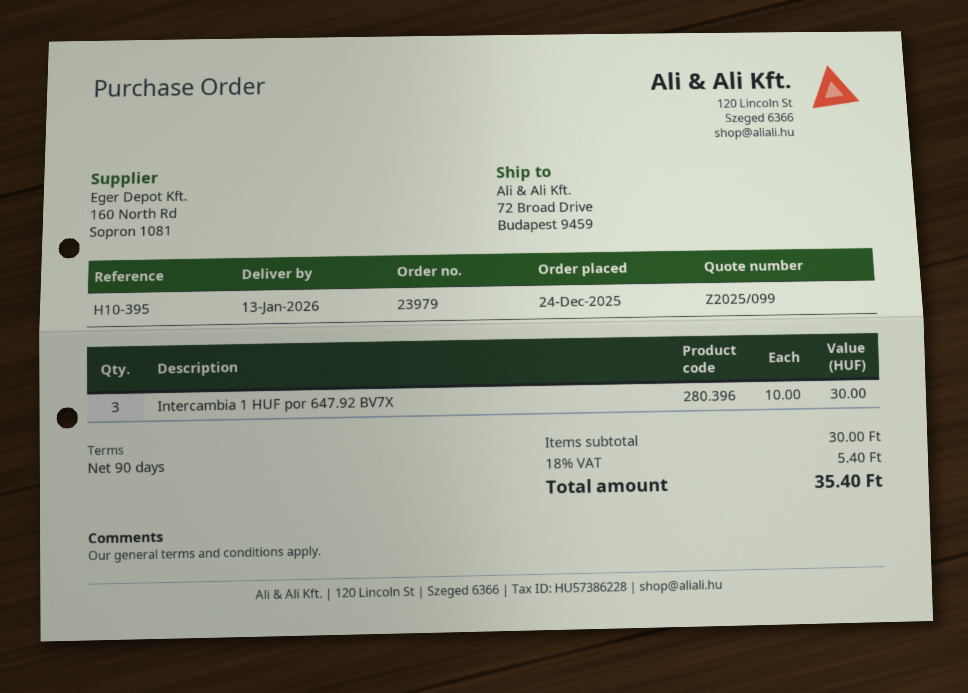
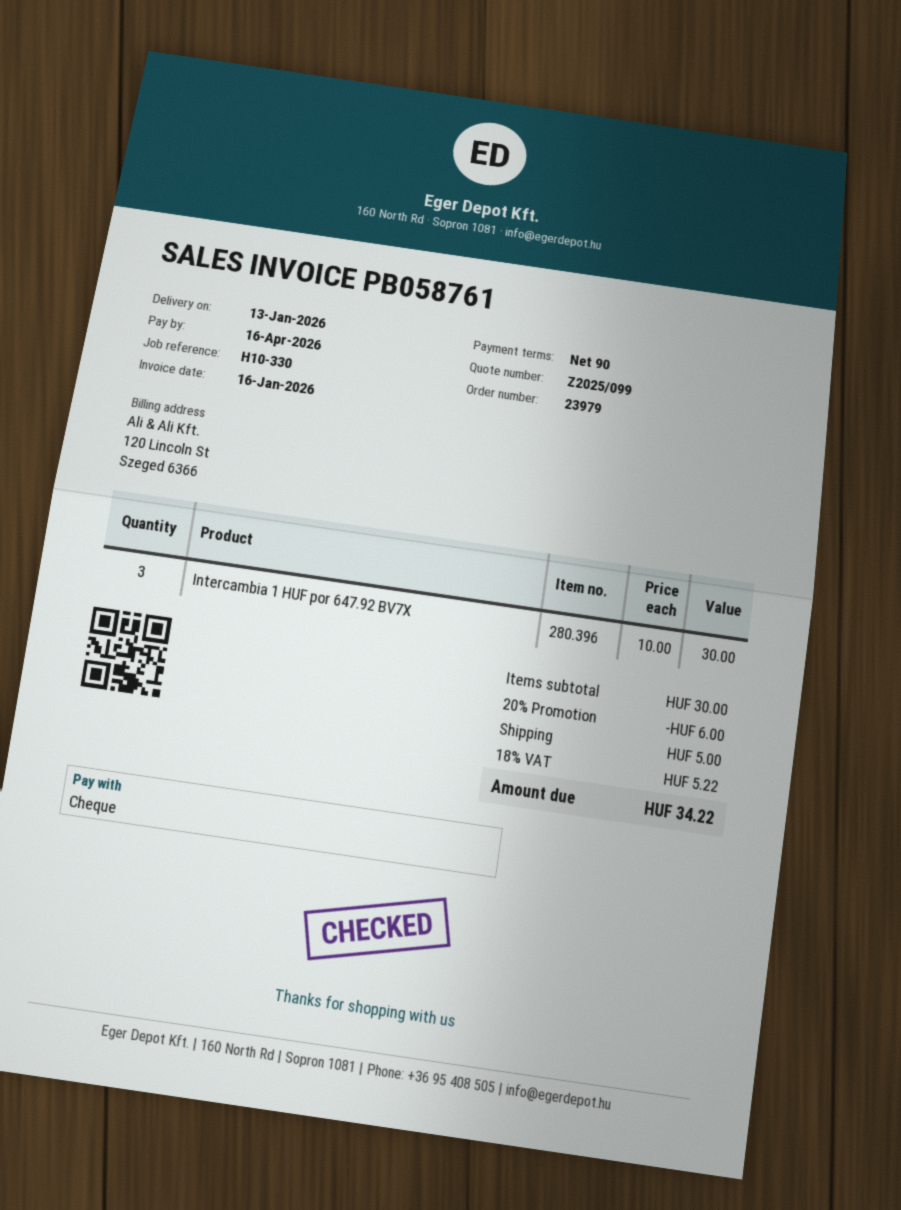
reference: H10-395 -> H10-330
discount: none -> 20% = 6.00
shipping: none -> 5.00
tax: 18% = 5.40 -> 18% = 5.22
total: 35.40 -> 34.22

